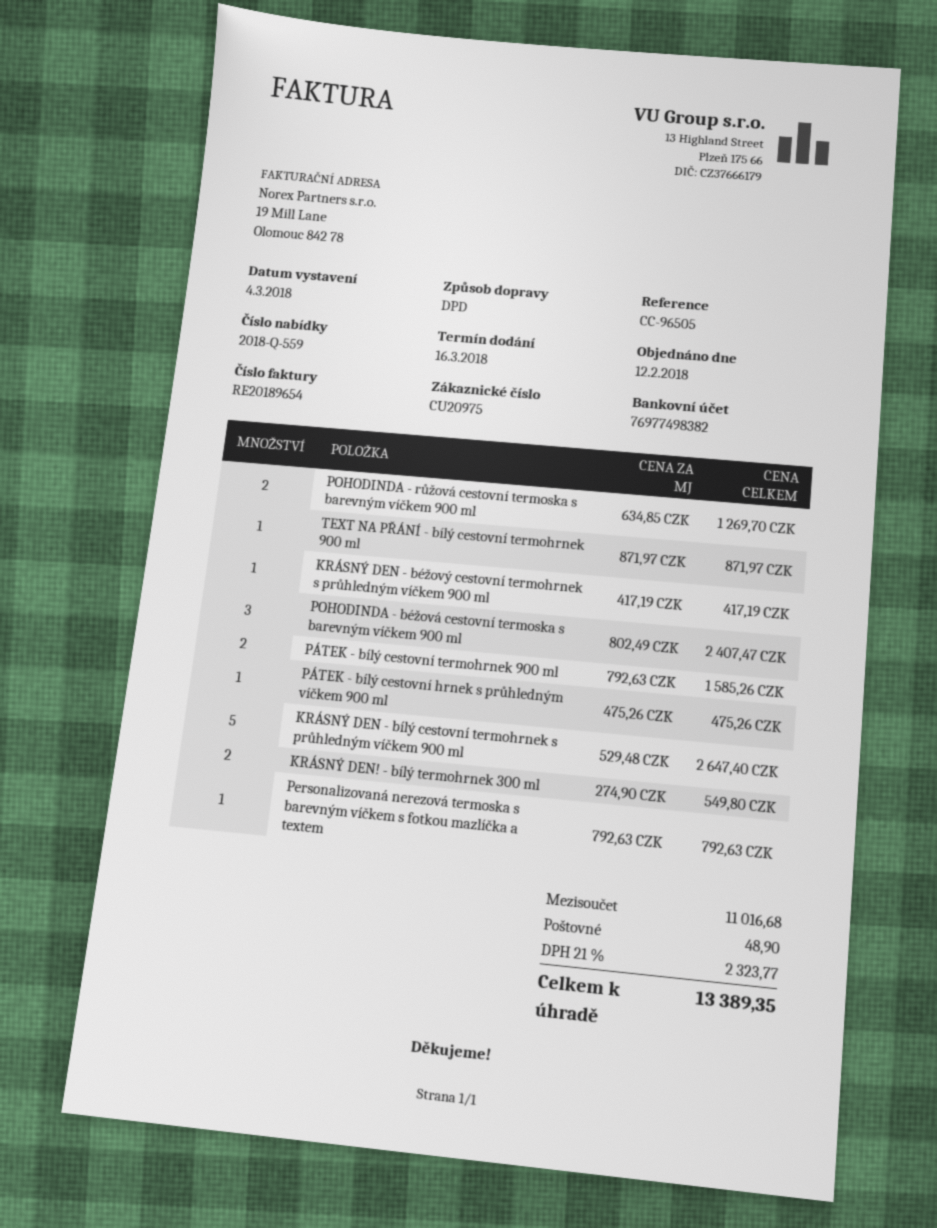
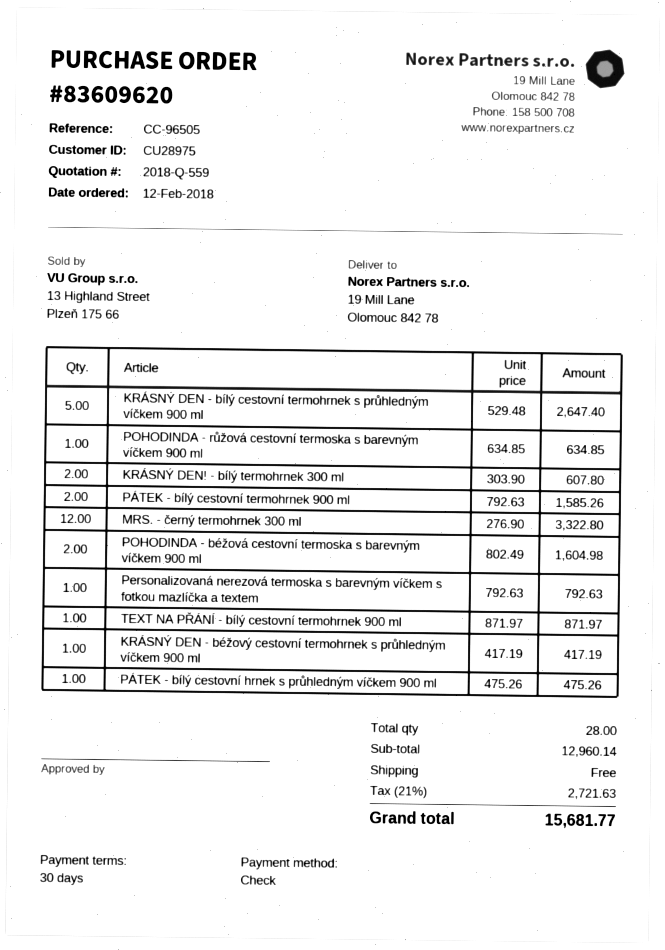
customer number: CU20975 -> CU28975
POHODINDA - růžová cestovní termoska s barevným víčkem 900 ml: 2 x 634.85 = 1269.70 -> 1 x 634.85 = 634.85
POHODINDA - béžová cestovní termoska s barevným víčkem 900 ml: 3 x 802.49 = 2407.47 -> 2 x 802.49 = 1604.98
KRÁSNÝ DEN! - bílý termohrnek 300 ml: 2 x 274.90 = 549.80 -> 2 x 303.90 = 607.80
MRS. - černý termohrnek 300 ml: none -> 12 x 276.90 = 3322.80
subtotal: 11016.68 -> 12960.14
shipping: 48.90 -> 0.00
tax: 21% = 2323.77 -> 21% = 2721.63
total: 13389.35 -> 15681.77

